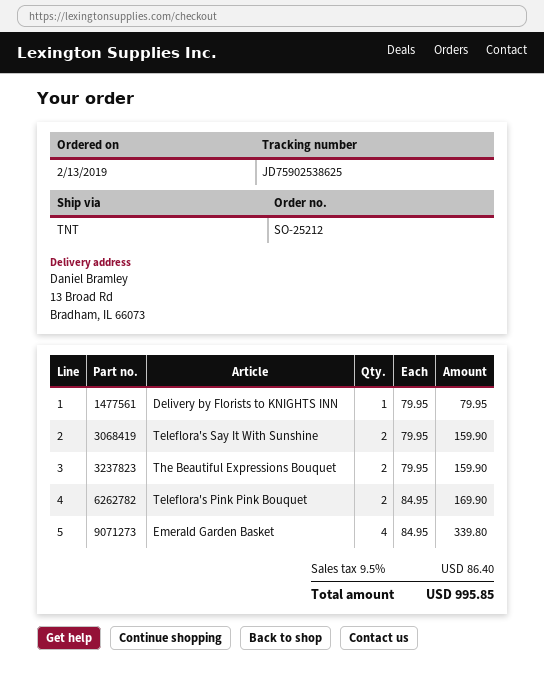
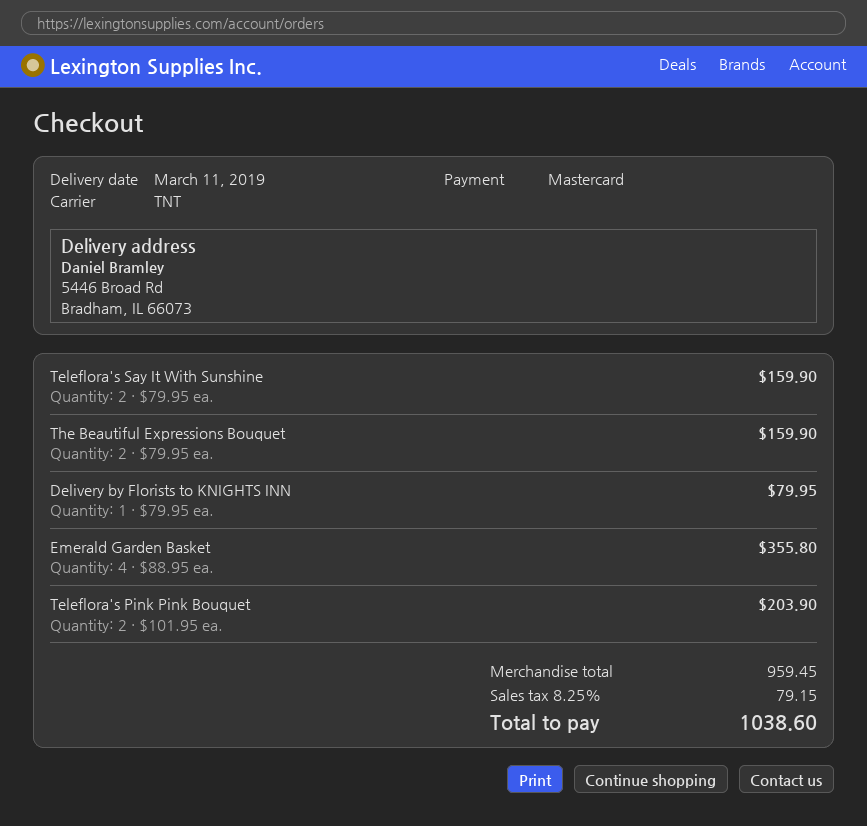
ship to: 13 Broad Rd, Bradham, IL 66073 -> 5446 Broad Rd, Bradham, IL 66073
Teleflora's Pink Pink Bouquet: 2 x 84.95 = 169.90 -> 2 x 101.95 = 203.90
Emerald Garden Basket: 4 x 84.95 = 339.80 -> 4 x 88.95 = 355.80
tax: 9.5% = 86.40 -> 8.25% = 79.15
total: 995.85 -> 1038.60

